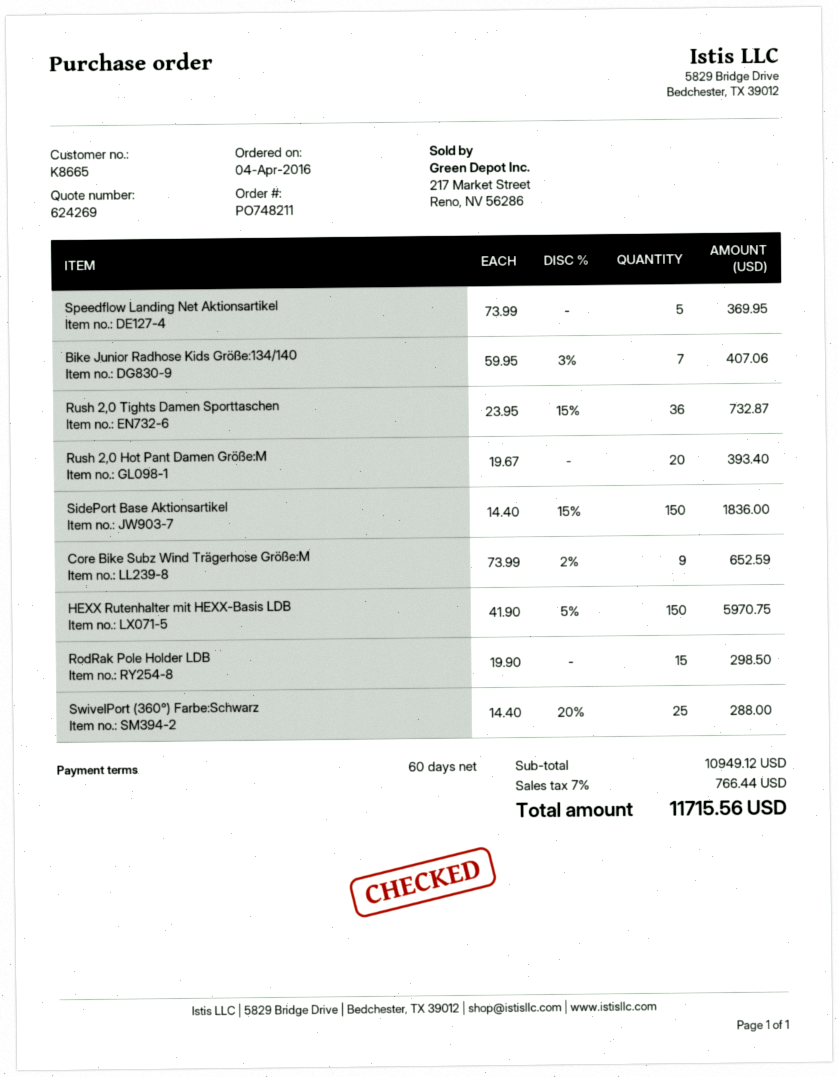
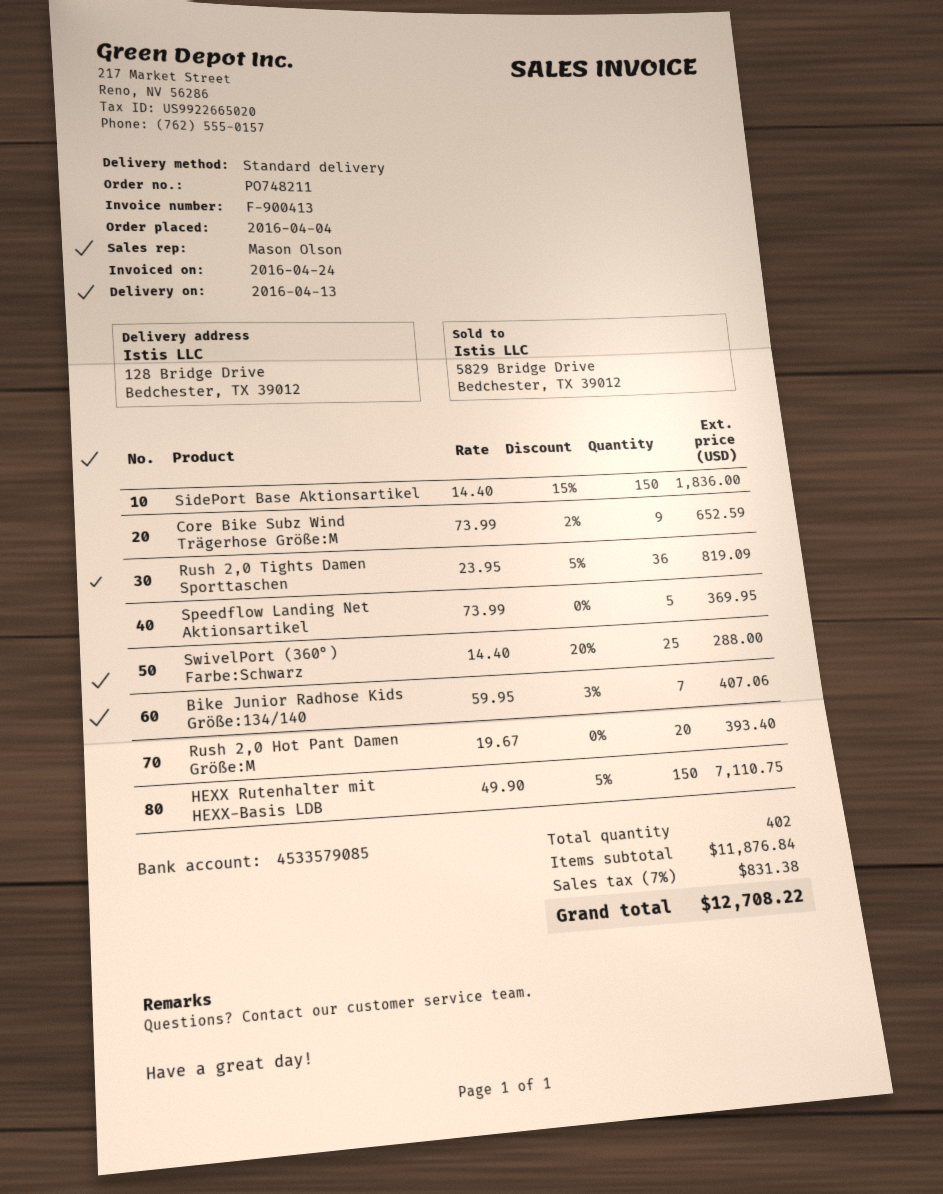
Rush 2,0 Tights Damen Sporttaschen: 36 x 23.95 - 15% = 732.87 -> 36 x 23.95 - 5% = 819.09
HEXX Rutenhalter mit HEXX-Basis LDB: 150 x 41.90 - 5% = 5970.75 -> 150 x 49.90 - 5% = 7110.75
RodRak Pole Holder LDB: 15 x 19.90 = 298.50 -> none
subtotal: 10949.12 -> 11876.84
tax: 7% = 766.44 -> 7% = 831.38
total: 11715.56 -> 12708.22

